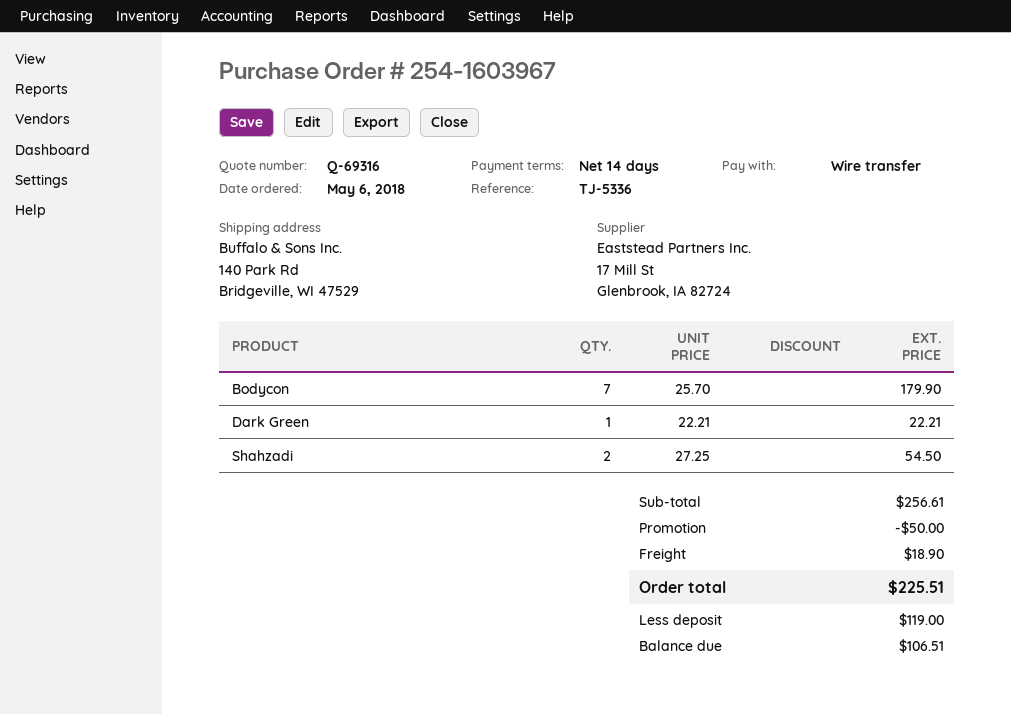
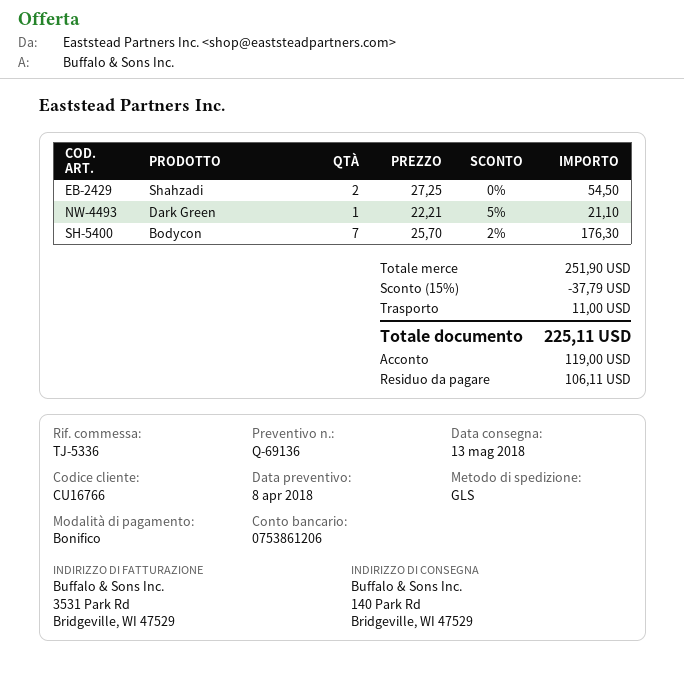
quote number: Q-69316 -> Q-69136
Bodycon: 7 x 25.70 = 179.90 -> 7 x 25.70 - 2% = 176.30
Dark Green: 1 x 22.21 = 22.21 -> 1 x 22.21 - 5% = 21.10
subtotal: 256.61 -> 251.90
discount: 50.00 -> 37.79
shipping: 18.90 -> 11.00
total: 225.51 -> 225.11
balance: 106.51 -> 106.11

